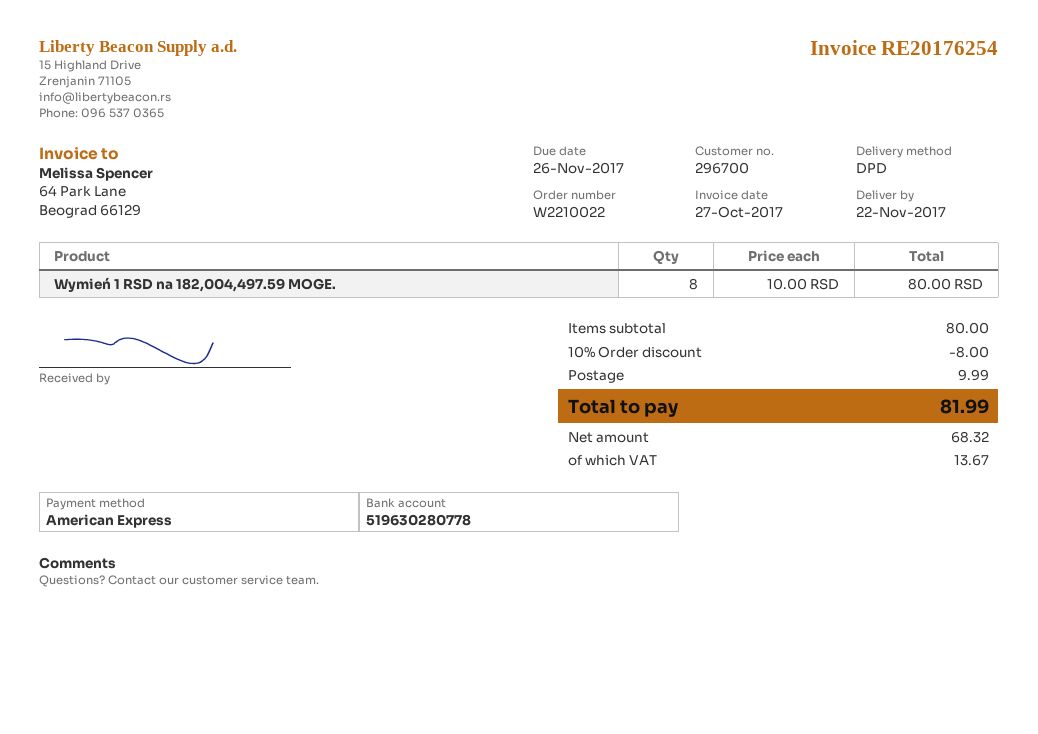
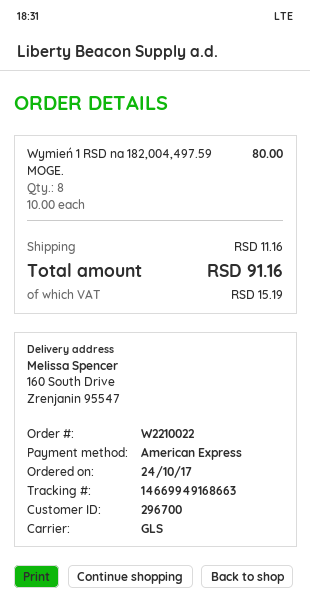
shipping method: DPD -> GLS
discount: 10% = 8.00 -> none
shipping: 9.99 -> 11.16
tax: 13.67 -> 15.19
total: 81.99 -> 91.16

